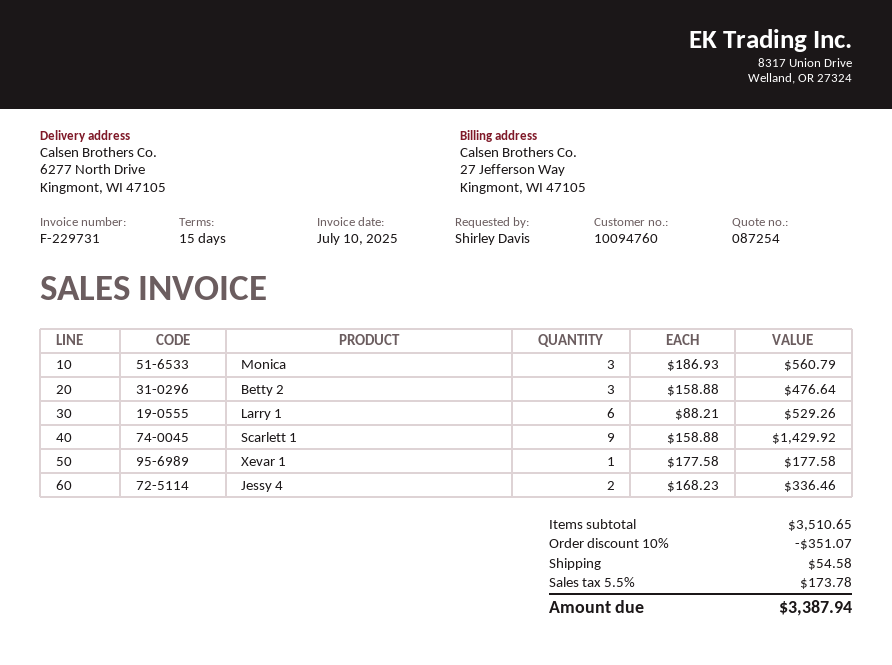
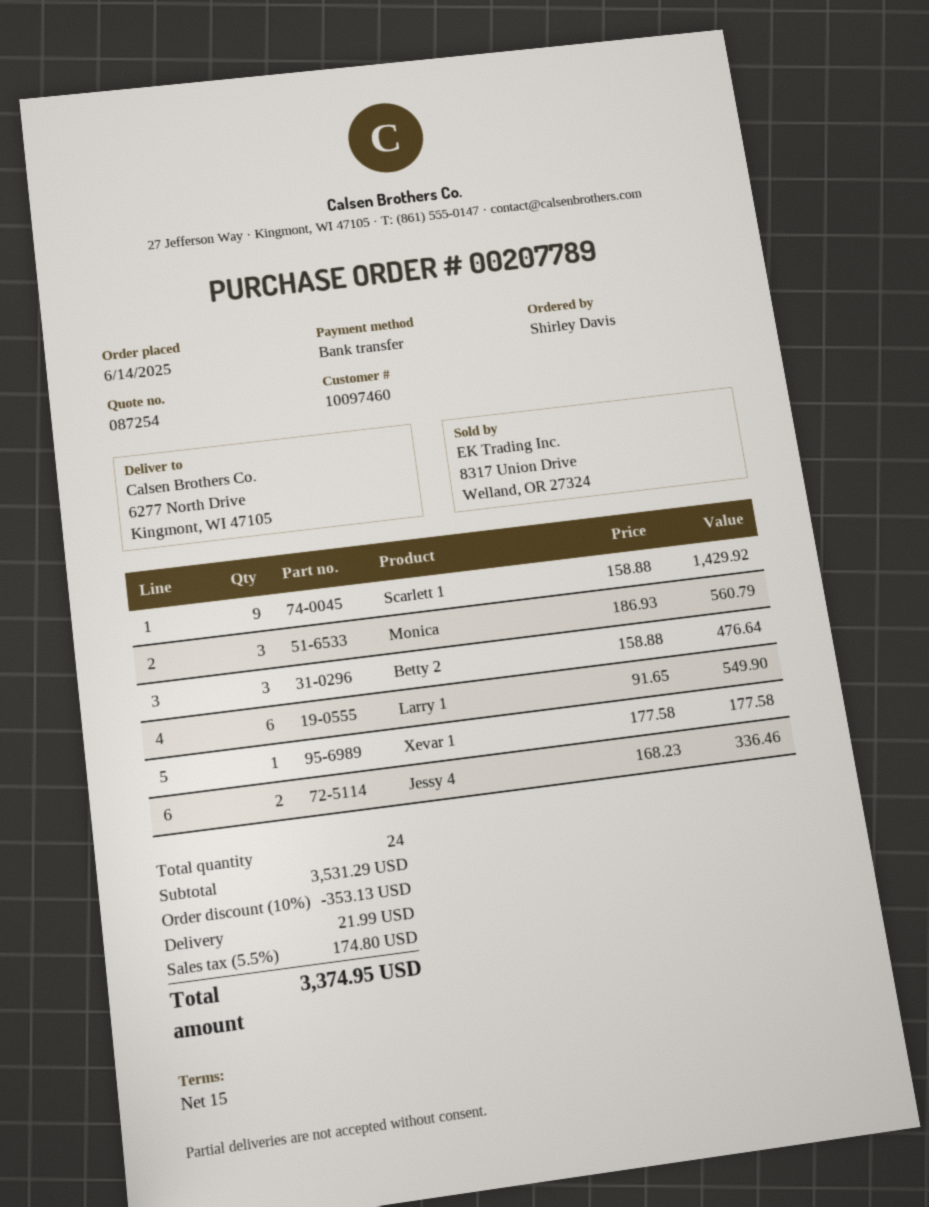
customer number: 10094760 -> 10097460
Larry 1: 6 x 88.21 = 529.26 -> 6 x 91.65 = 549.90
subtotal: 3510.65 -> 3531.29
discount: 10% = 351.07 -> 10% = 353.13
shipping: 54.58 -> 21.99
tax: 5.5% = 173.78 -> 5.5% = 174.80
total: 3387.94 -> 3374.95

